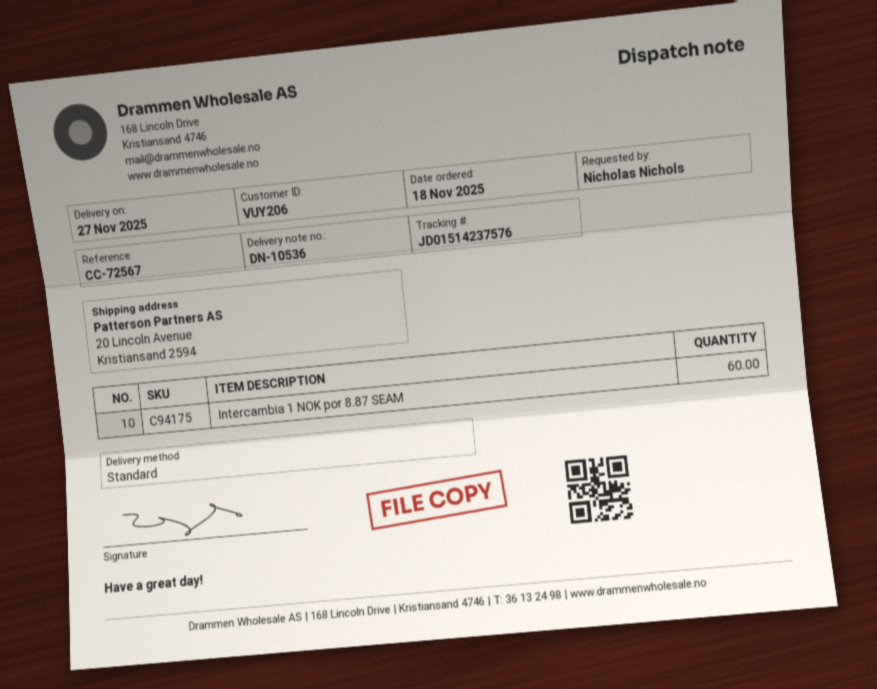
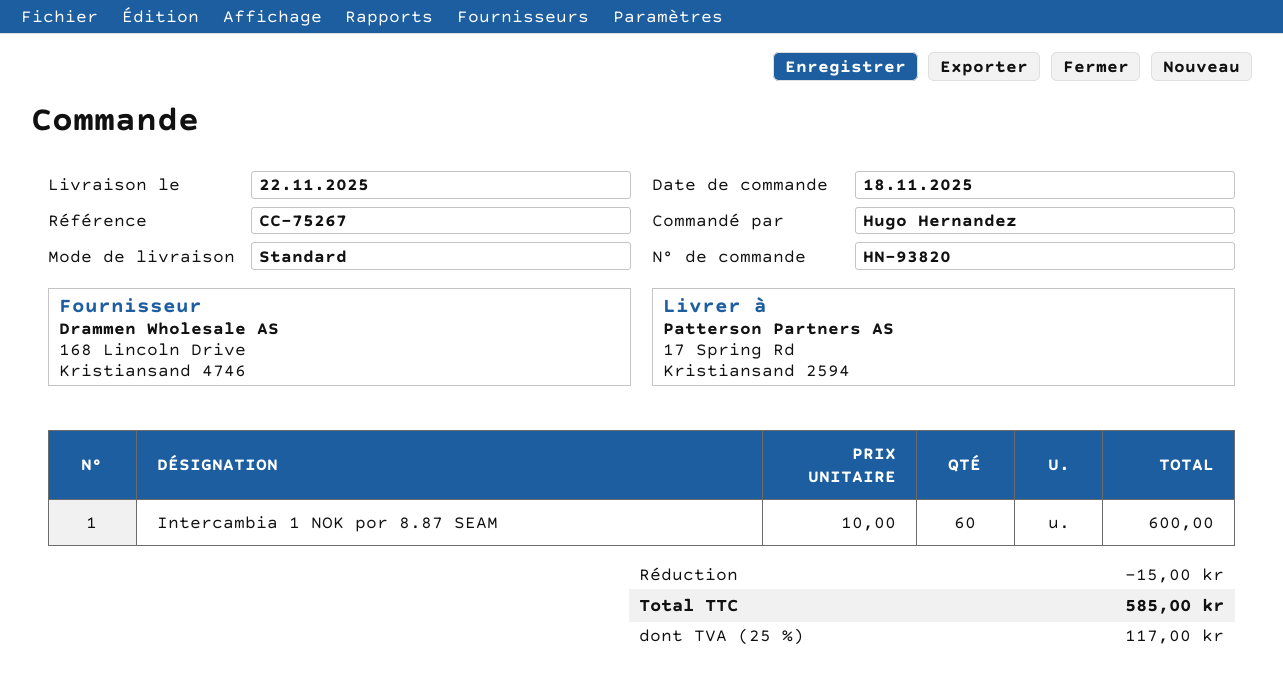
delivery date: 2025-11-27 -> 2025-11-22
reference: CC-72567 -> CC-75267
ordered by: Nicholas Nichols -> Hugo Hernandez
ship to: 20 Lincoln Avenue, Kristiansand 2594 -> 17 Spring Rd, Kristiansand 2594

